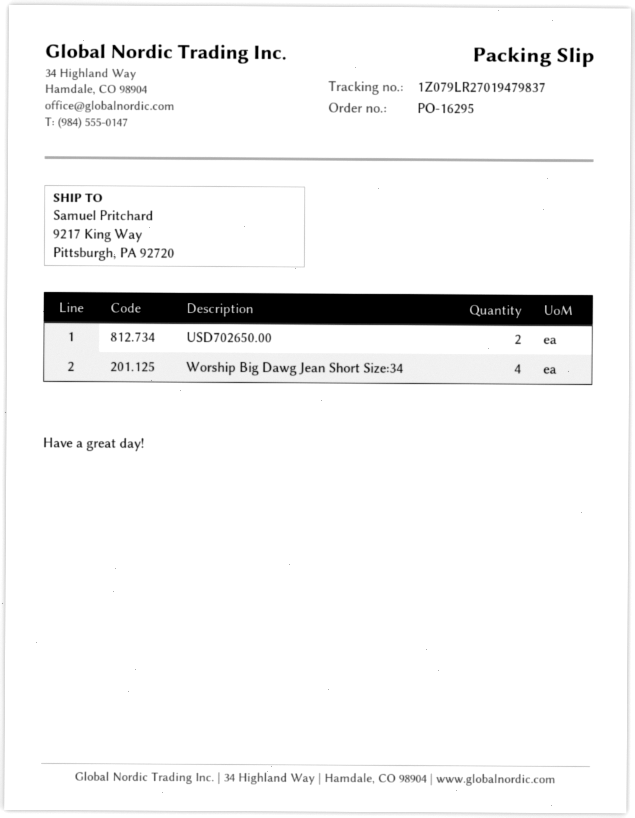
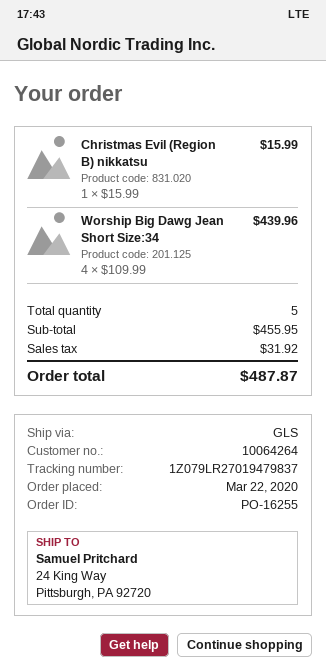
order number: PO-16295 -> PO-16255
ship to: 9217 King Way, Pittsburgh, PA 92720 -> 24 King Way, Pittsburgh, PA 92720
USD702650.00: 2 -> none
Christmas Evil (Region B) nikkatsu: none -> 1

